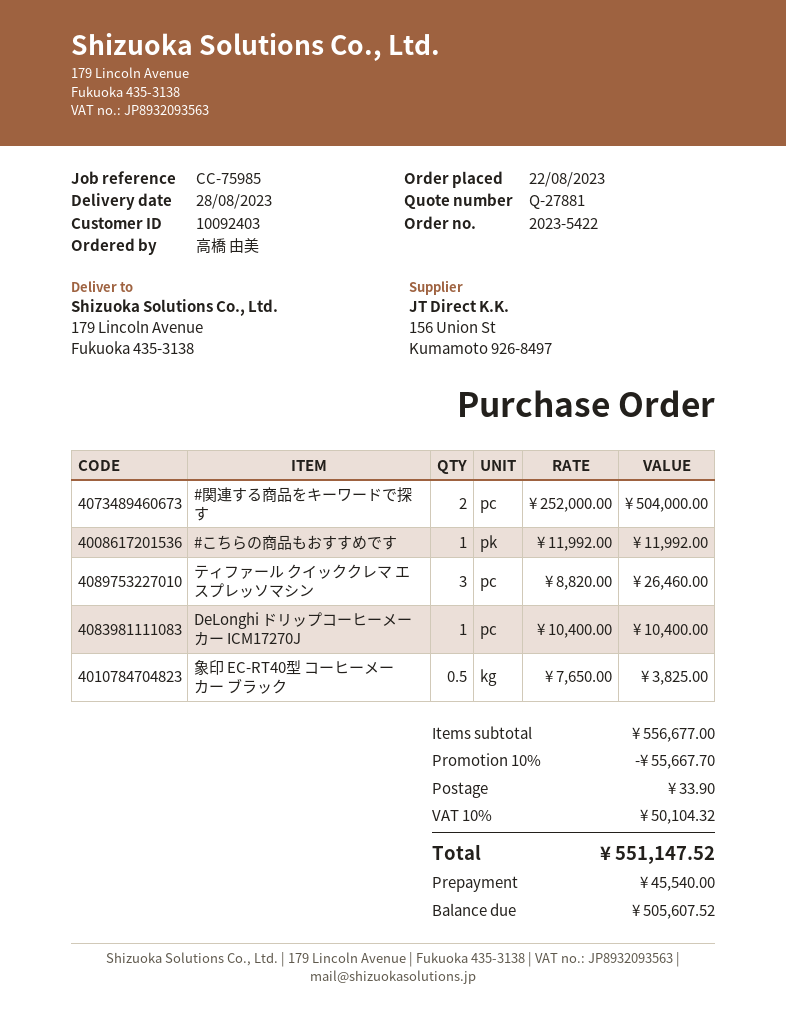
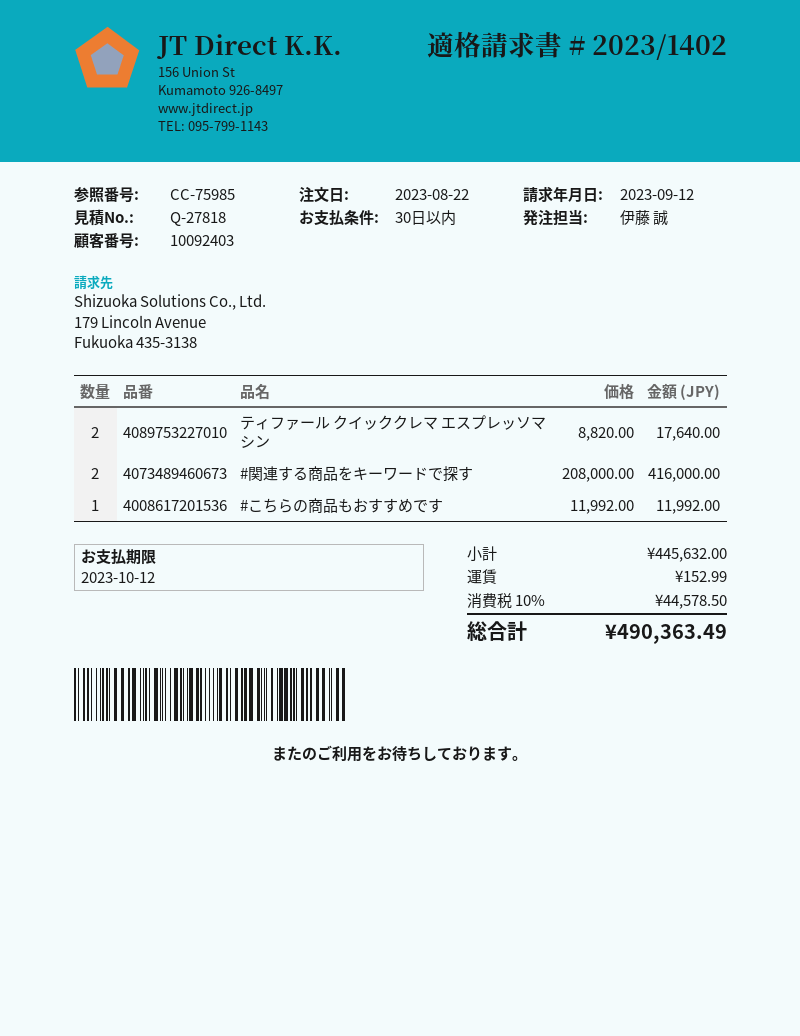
quote number: Q-27881 -> Q-27818
ordered by: 高橋 由美 -> 伊藤 誠
#関連する商品をキーワードで探す: 2 x 252000.00 = 504000.00 -> 2 x 208000.00 = 416000.00
ティファール クイッククレマ エスプレッソマシン: 3 x 8820.00 = 26460.00 -> 2 x 8820.00 = 17640.00
DeLonghi ドリップコーヒーメーカー ICM17270J: 1 x 10400.00 = 10400.00 -> none
象印 EC-RT40型 コーヒーメーカー ブラック: 0.5 x 7650.00 = 3825.00 -> none
subtotal: 556677.00 -> 445632.00
discount: 10% = 55667.70 -> none
shipping: 33.90 -> 152.99
tax: 10% = 50104.32 -> 10% = 44578.50
total: 551147.52 -> 490363.49

